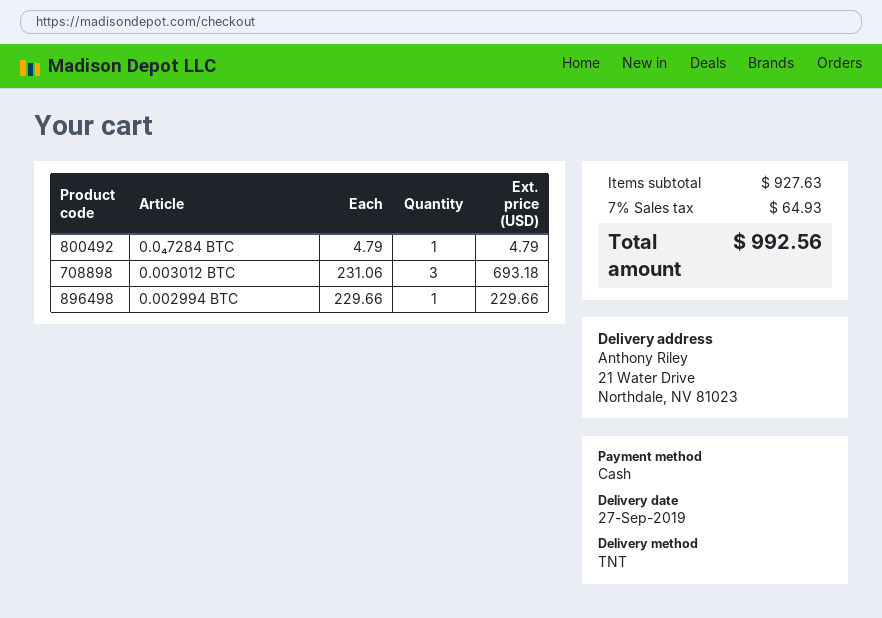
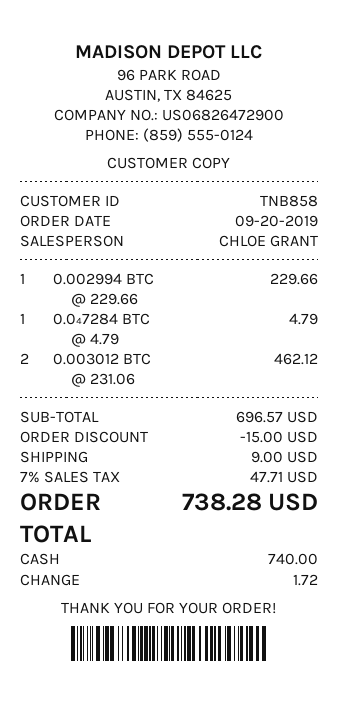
0.003012 BTC: 3 x 231.06 = 693.18 -> 2 x 231.06 = 462.12
subtotal: 927.63 -> 696.57
discount: none -> 15.00
shipping: none -> 9.00
tax: 7% = 64.93 -> 7% = 47.71
total: 992.56 -> 738.28

